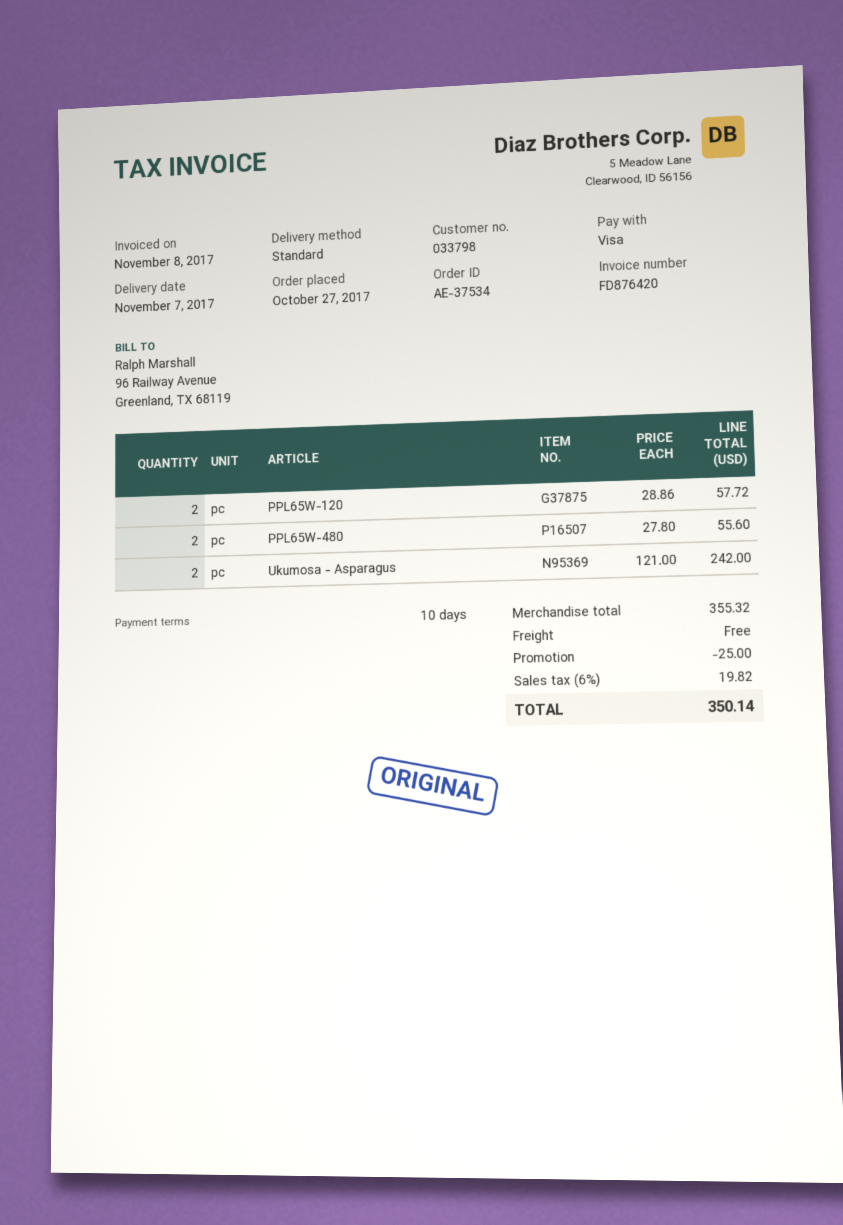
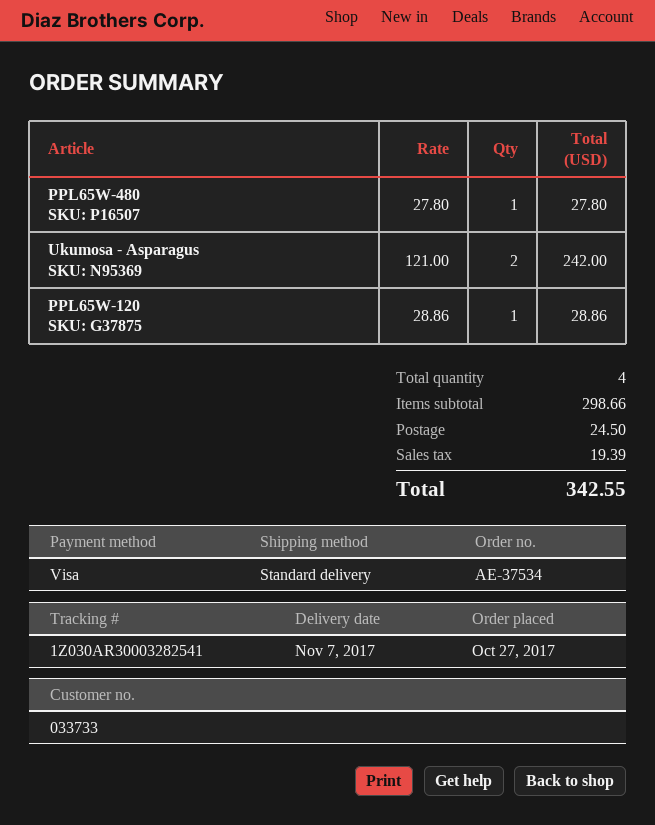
customer number: 033798 -> 033733
PPL65W-120: 2 x 28.86 = 57.72 -> 1 x 28.86 = 28.86
PPL65W-480: 2 x 27.80 = 55.60 -> 1 x 27.80 = 27.80
subtotal: 355.32 -> 298.66
discount: 25.00 -> none
shipping: 0.00 -> 24.50
tax: 19.82 -> 19.39
total: 350.14 -> 342.55

